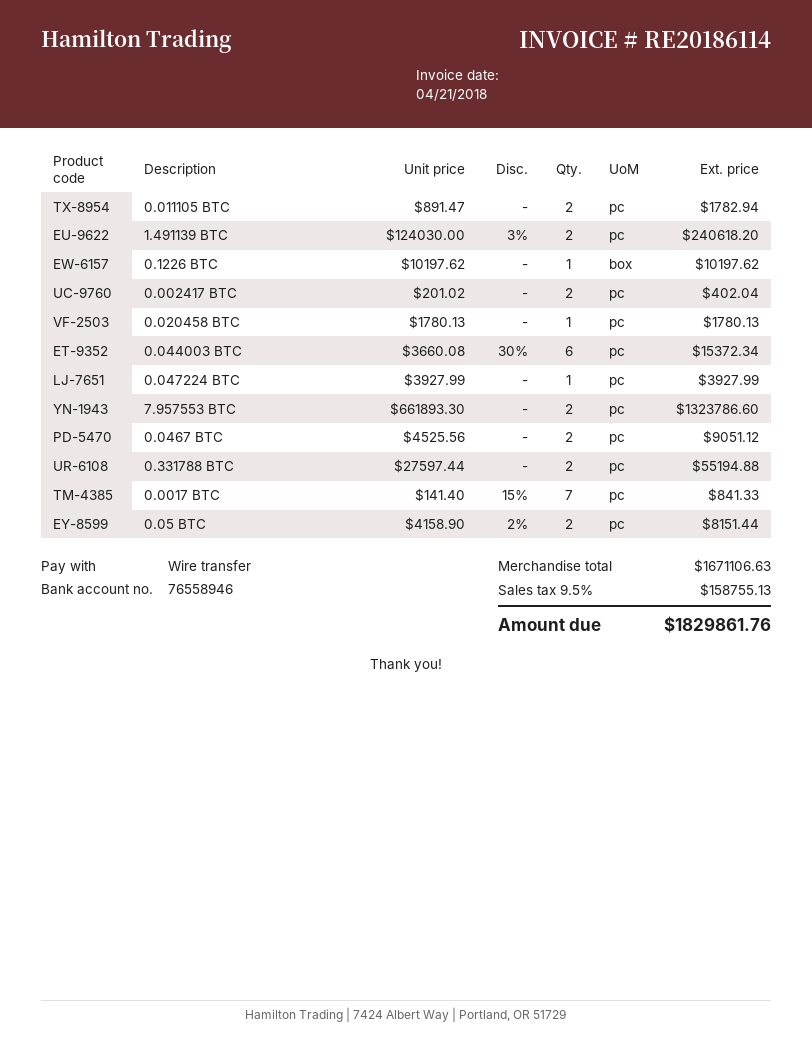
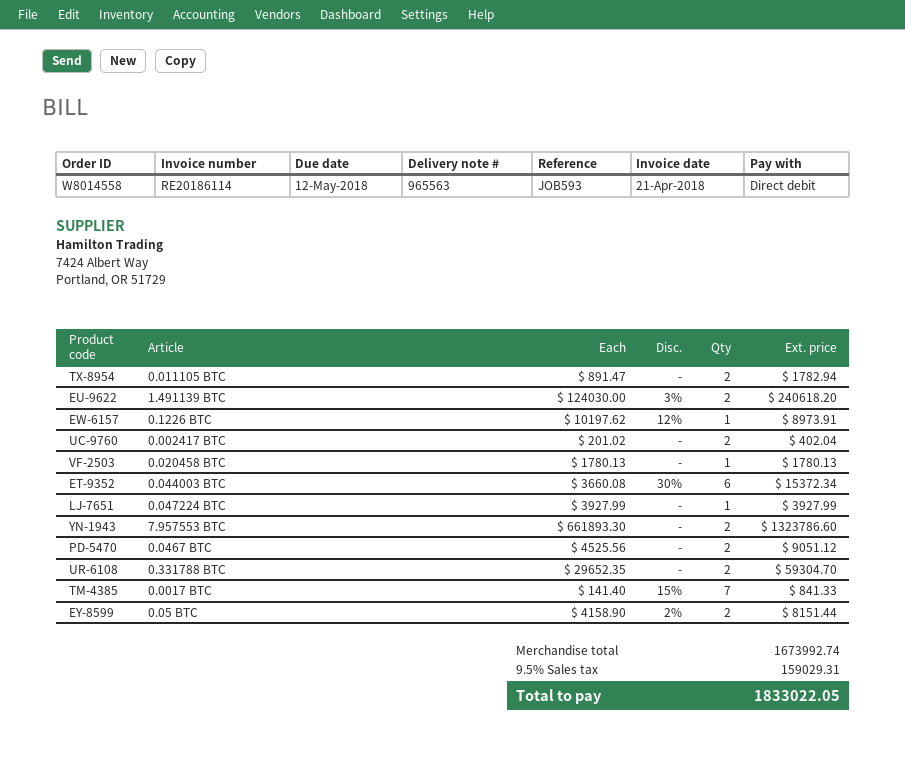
payment method: bank transfer -> direct debit
0.1226 BTC: 1 x 10197.62 = 10197.62 -> 1 x 10197.62 - 12% = 8973.91
0.331788 BTC: 2 x 27597.44 = 55194.88 -> 2 x 29652.35 = 59304.70
subtotal: 1671106.63 -> 1673992.74
tax: 9.5% = 158755.13 -> 9.5% = 159029.31
total: 1829861.76 -> 1833022.05

